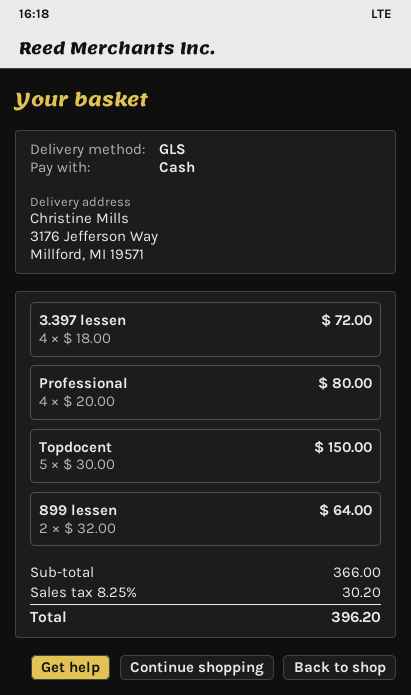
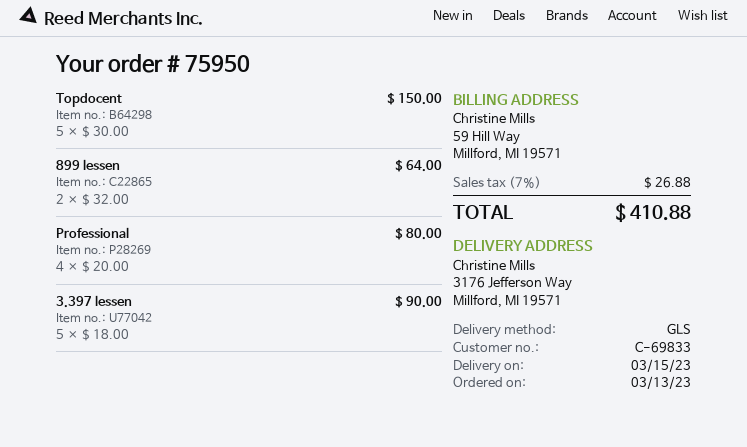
3.397 lessen: 4 x 18.00 = 72.00 -> 5 x 18.00 = 90.00
tax: 8.25% = 30.20 -> 7% = 26.88
total: 396.20 -> 410.88

